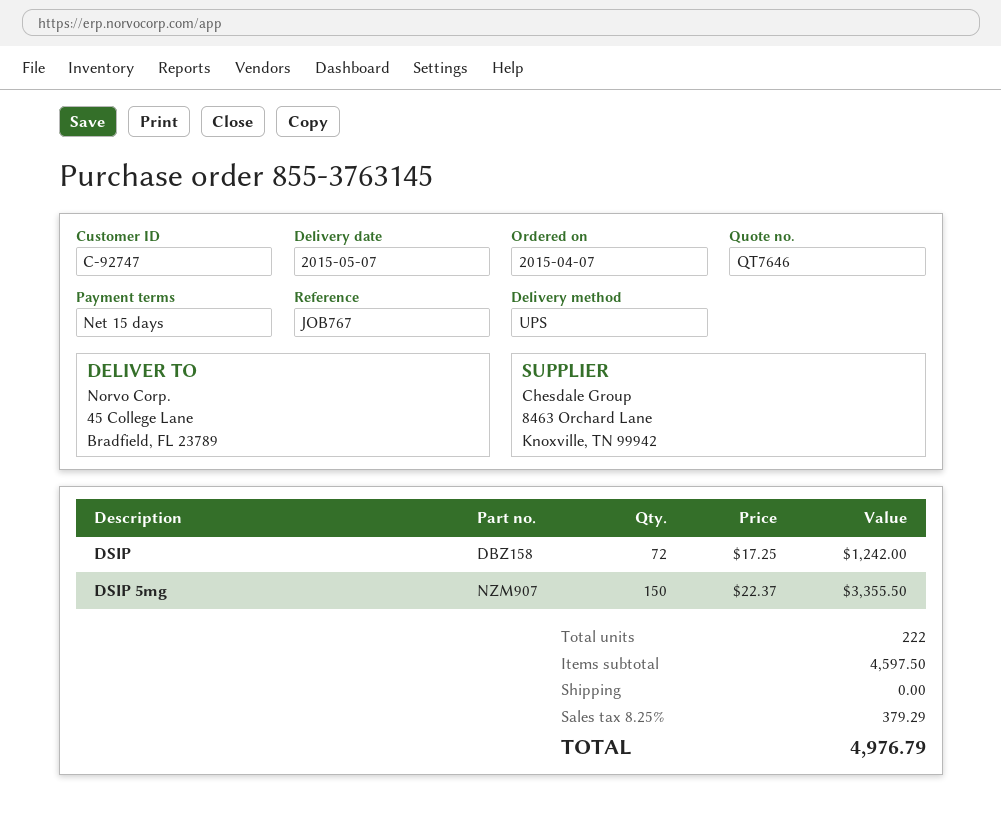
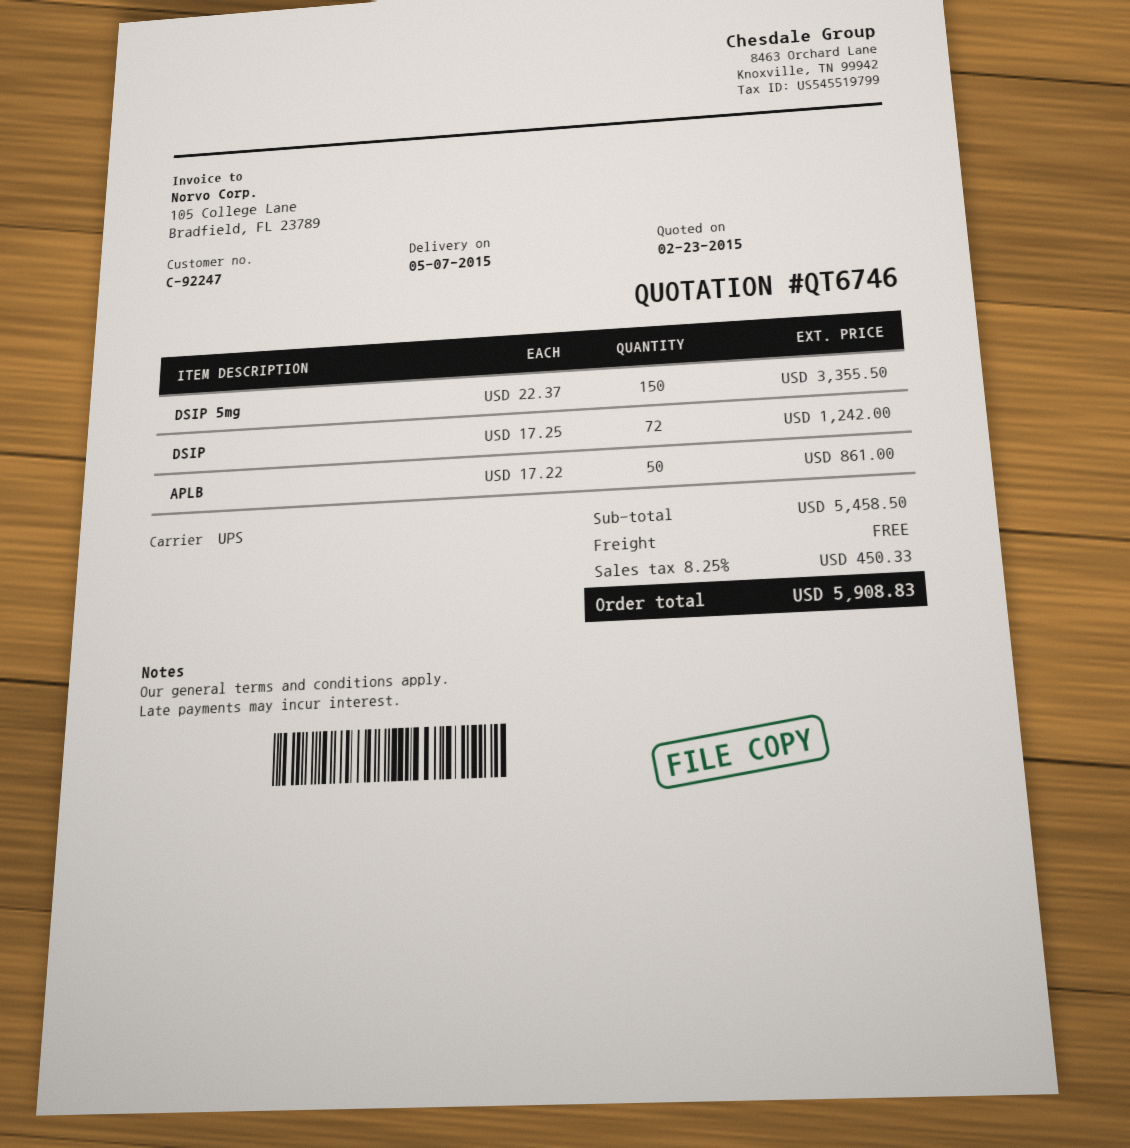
quote number: QT7646 -> QT6746
customer number: C-92747 -> C-92247
APLB: none -> 50 x 17.22 = 861.00
subtotal: 4597.50 -> 5458.50
tax: 8.25% = 379.29 -> 8.25% = 450.33
total: 4976.79 -> 5908.83

